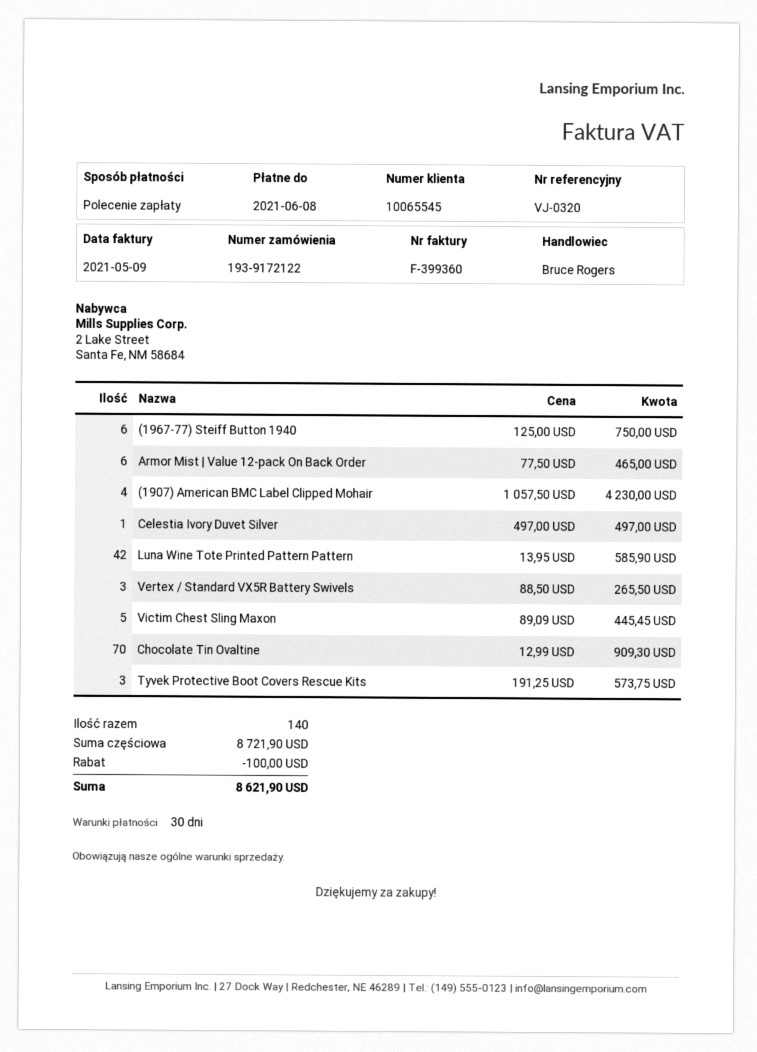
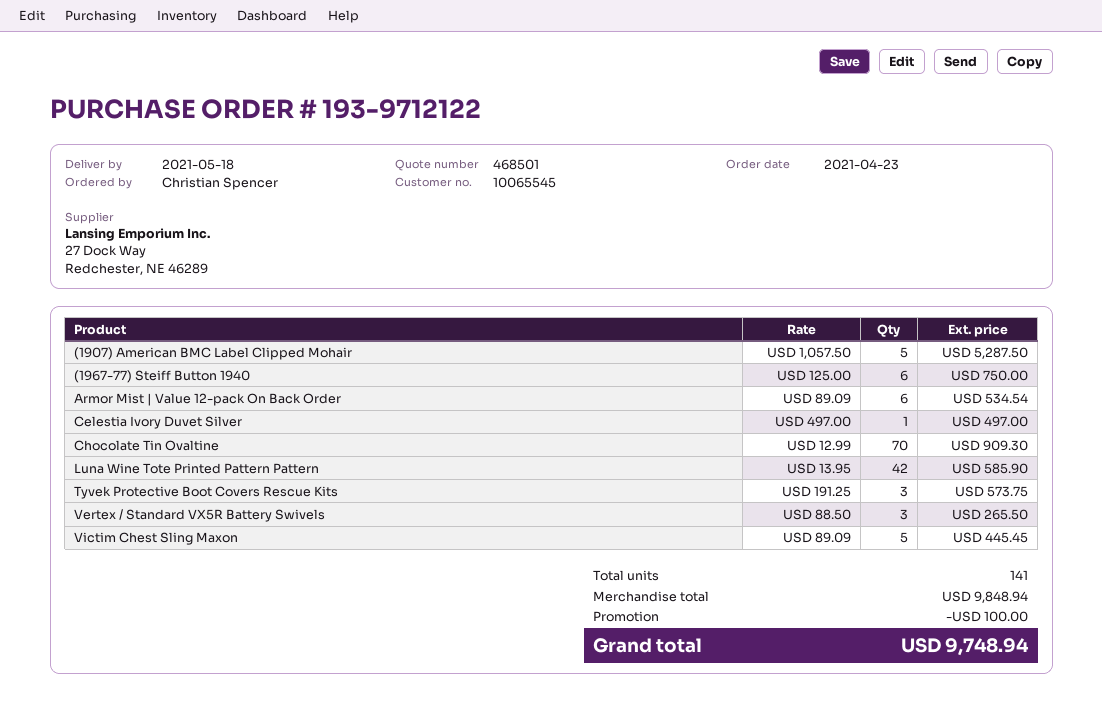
order number: 193-9172122 -> 193-9712122
Armor Mist | Value 12-pack On Back Order: 6 x 77.50 = 465.00 -> 6 x 89.09 = 534.54
(1907) American BMC Label Clipped Mohair: 4 x 1057.50 = 4230.00 -> 5 x 1057.50 = 5287.50
total quantity: 140 -> 141
subtotal: 8721.90 -> 9848.94
total: 8621.90 -> 9748.94

